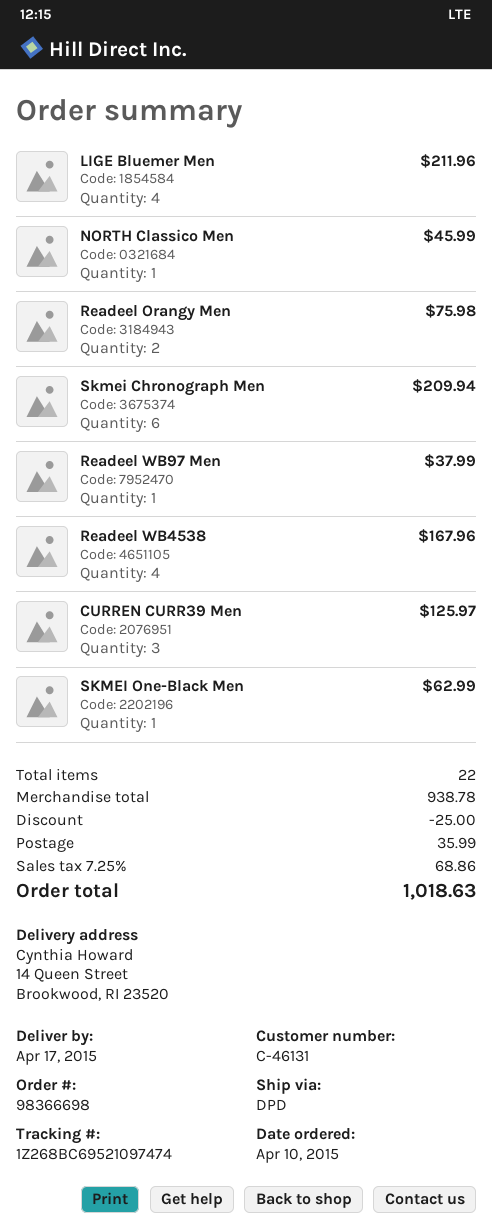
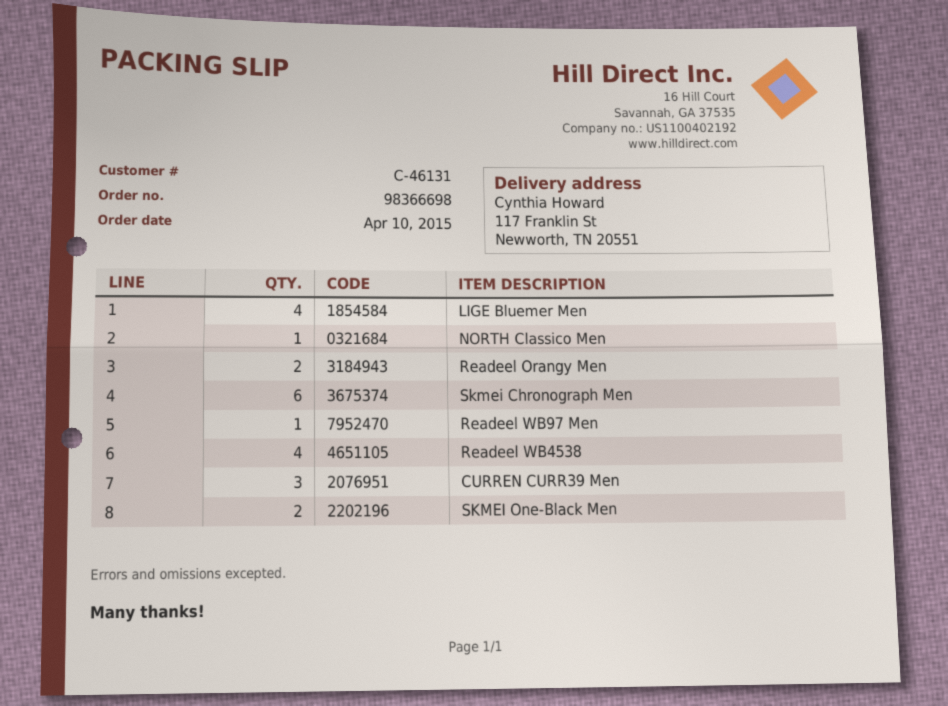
ship to: 14 Queen Street, Brookwood, RI 23520 -> 117 Franklin St, Newworth, TN 20551
SKMEI One-Black Men: 1 -> 2

